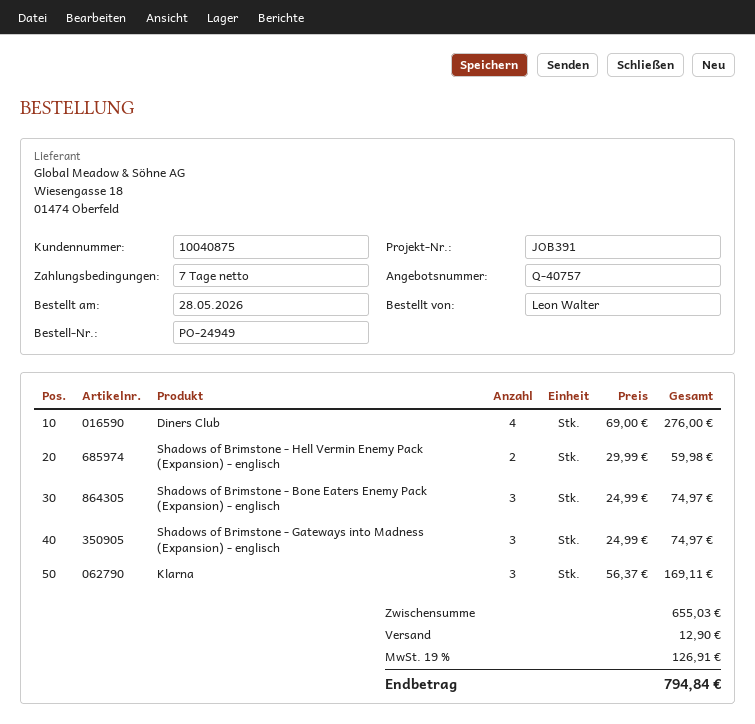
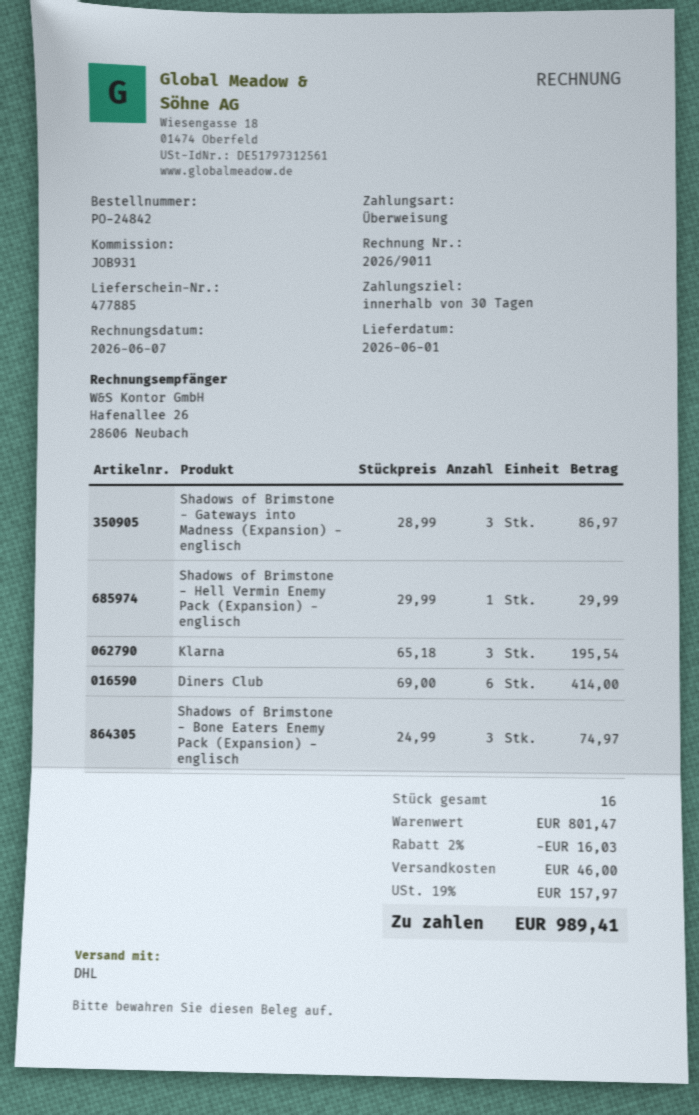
order number: PO-24949 -> PO-24842
payment terms: 7 days -> 30 days
reference: JOB391 -> JOB931
Diners Club: 4 x 69.00 = 276.00 -> 6 x 69.00 = 414.00
Shadows of Brimstone - Hell Vermin Enemy Pack (Expansion) - englisch: 2 x 29.99 = 59.98 -> 1 x 29.99 = 29.99
Shadows of Brimstone - Gateways into Madness (Expansion) - englisch: 3 x 24.99 = 74.97 -> 3 x 28.99 = 86.97
Klarna: 3 x 56.37 = 169.11 -> 3 x 65.18 = 195.54
subtotal: 655.03 -> 801.47
discount: none -> 2% = 16.03
shipping: 12.90 -> 46.00
tax: 19% = 126.91 -> 19% = 157.97
total: 794.84 -> 989.41

